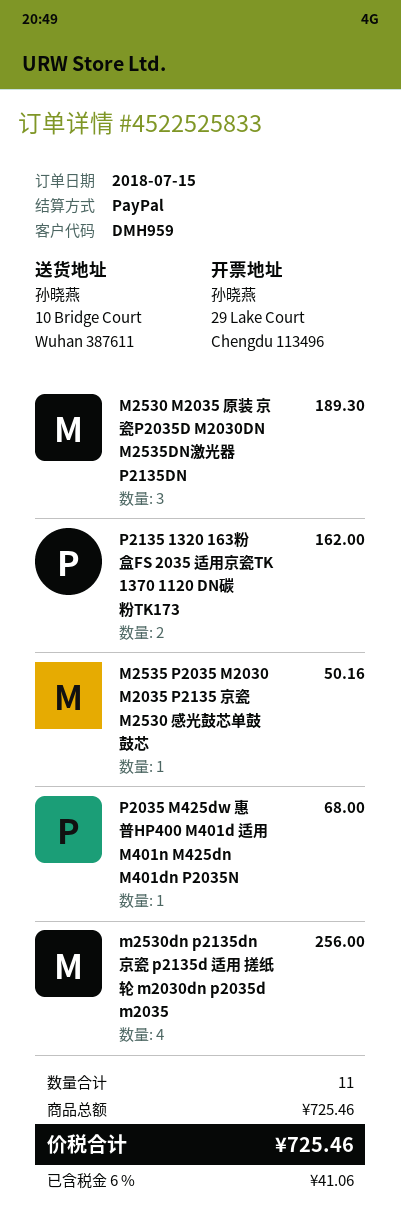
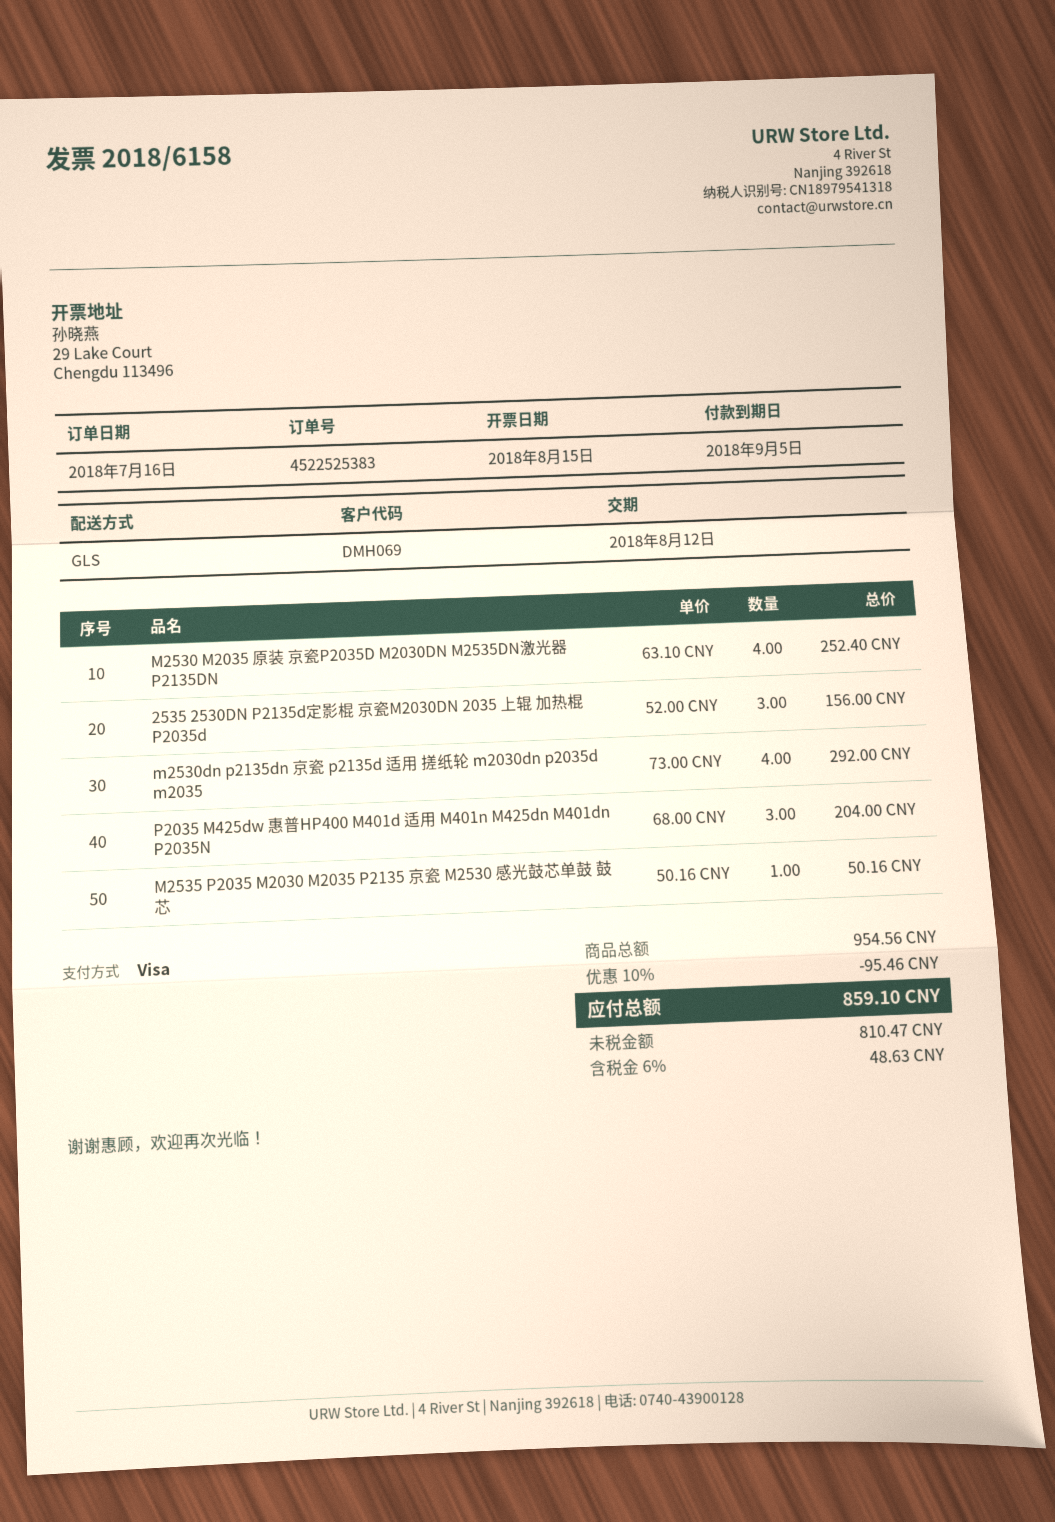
order number: 4522525833 -> 4522525383
order date: 2018-07-15 -> 2018-07-16
customer number: DMH959 -> DMH069
payment method: PayPal -> Visa
M2530 M2035 原装 京瓷P2035D M2030DN M2535DN激光器 P2135DN: 3 for 189.30 -> 4 for 252.40
P2135 1320 163粉盒FS 2035 适用京瓷TK 1370 1120 DN碳粉TK173: 2 for 162.00 -> none
P2035 M425dw 惠普HP400 M401d 适用 M401n M425dn M401dn P2035N: 1 for 68.00 -> 3 for 204.00
m2530dn p2135dn 京瓷 p2135d 适用 搓纸轮 m2030dn p2035d m2035: 4 for 256.00 -> 4 for 292.00
2535 2530DN P2135d定影棍 京瓷M2030DN 2035 上辊 加热棍 P2035d: none -> 3 for 156.00
subtotal: 725.46 -> 954.56
discount: none -> 10% = 95.46
tax: 6% = 41.06 -> 6% = 48.63
total: 725.46 -> 859.10

